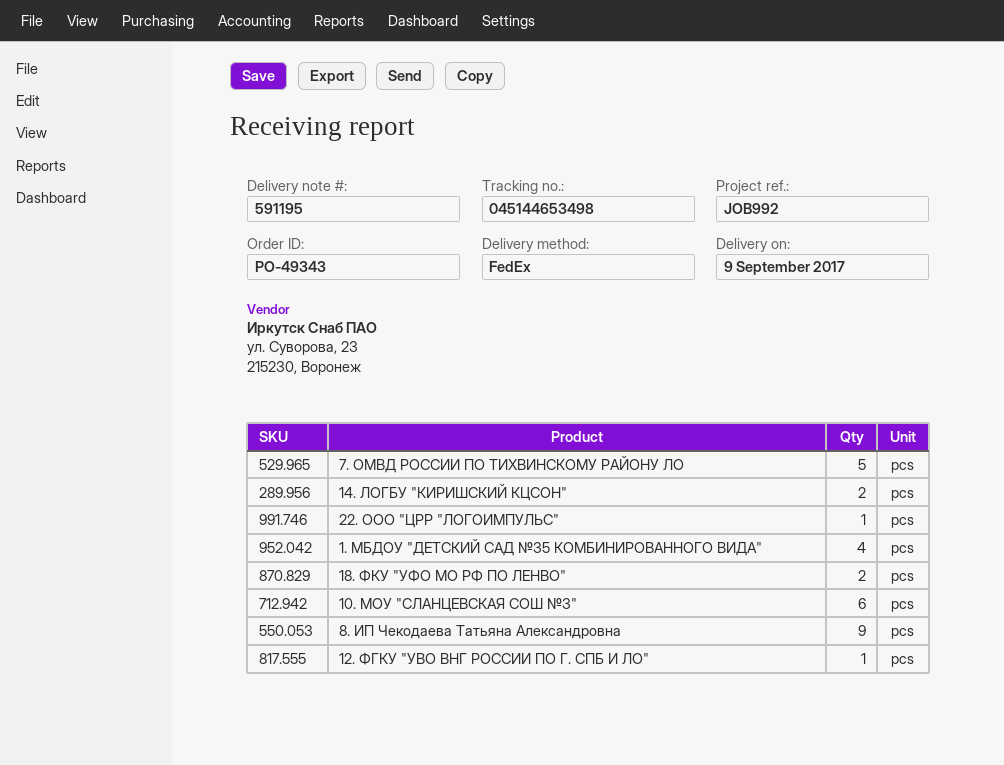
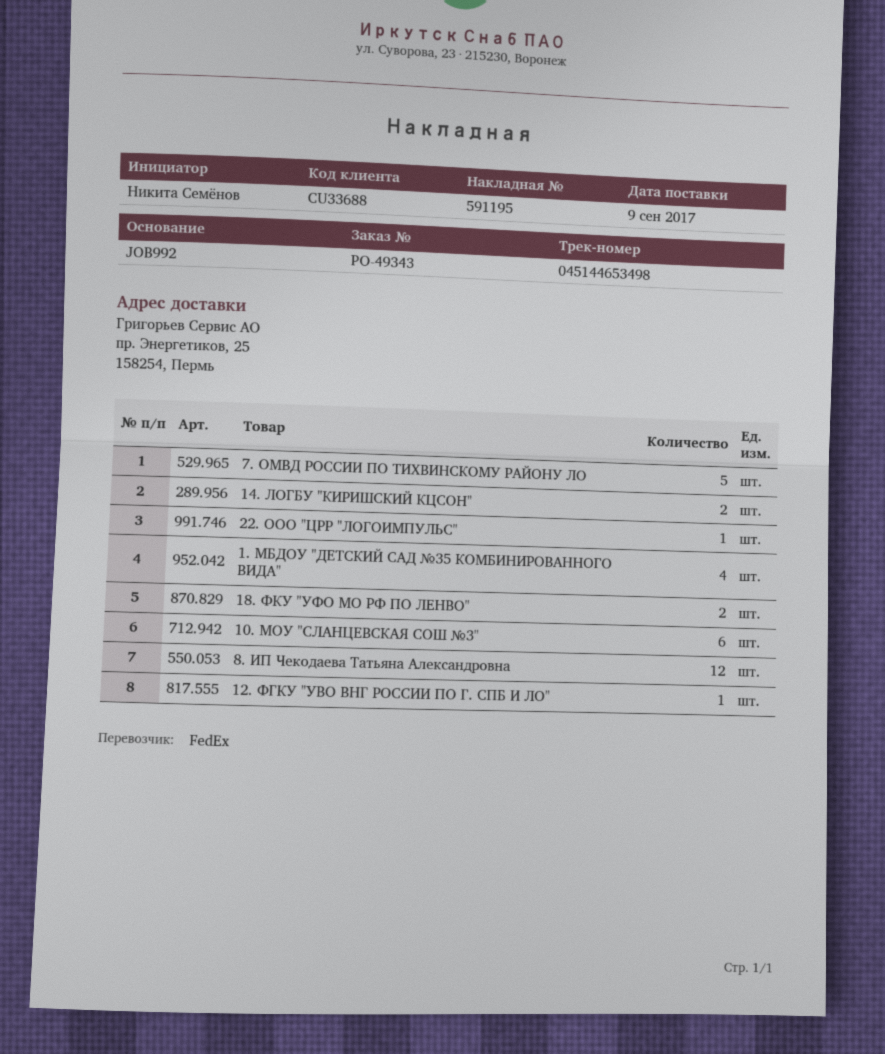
8. ИП Чекодаева Татьяна Александровна: 9 -> 12

